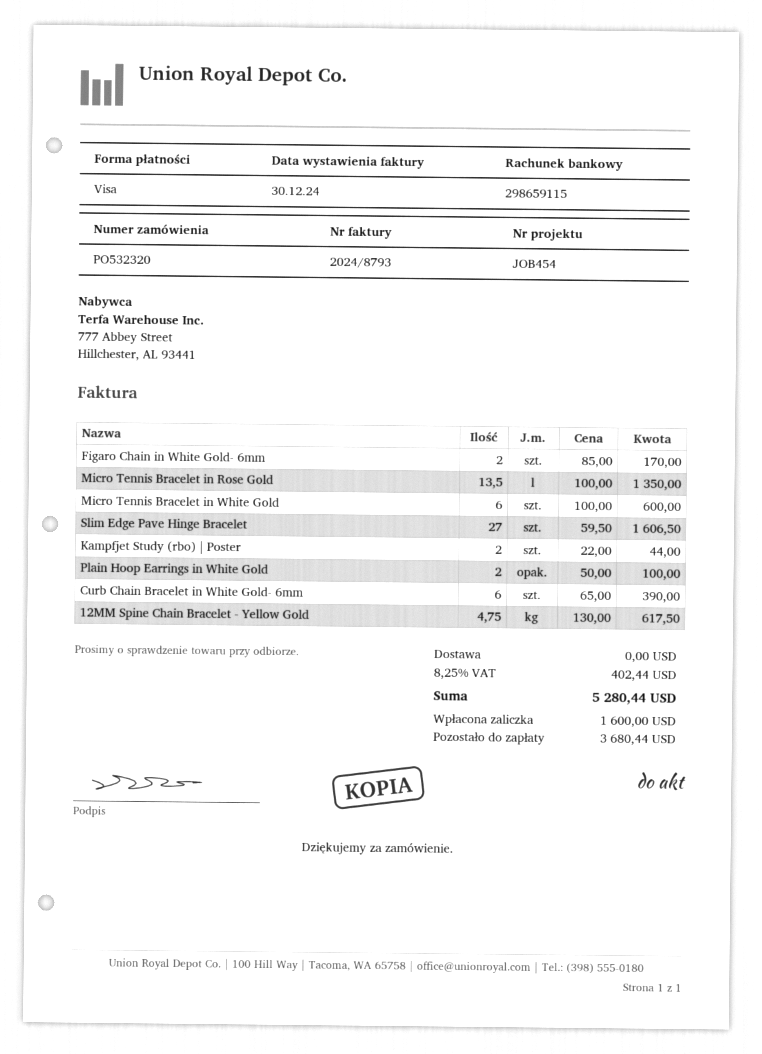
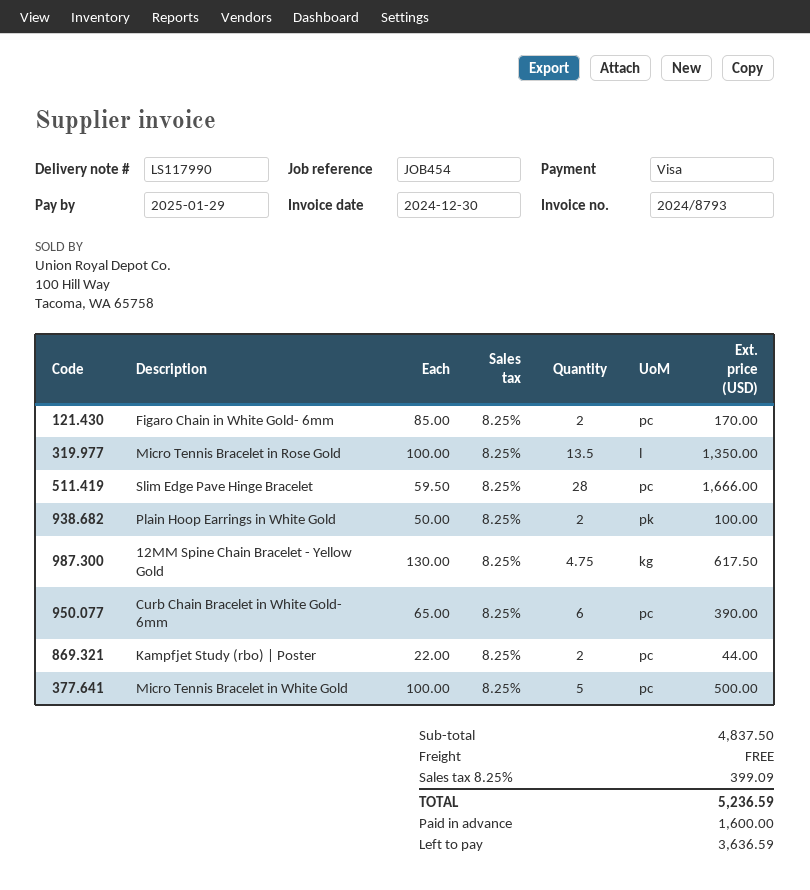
Micro Tennis Bracelet in White Gold: 6 x 100.00 = 600.00 -> 5 x 100.00 = 500.00
Slim Edge Pave Hinge Bracelet: 27 x 59.50 = 1606.50 -> 28 x 59.50 = 1666.00
tax: 8.25% = 402.44 -> 8.25% = 399.09
total: 5280.44 -> 5236.59
balance: 3680.44 -> 3636.59

